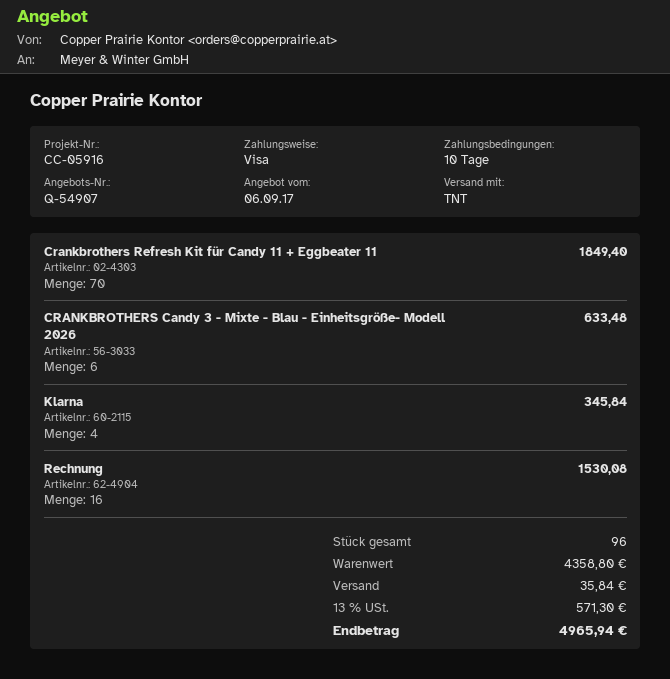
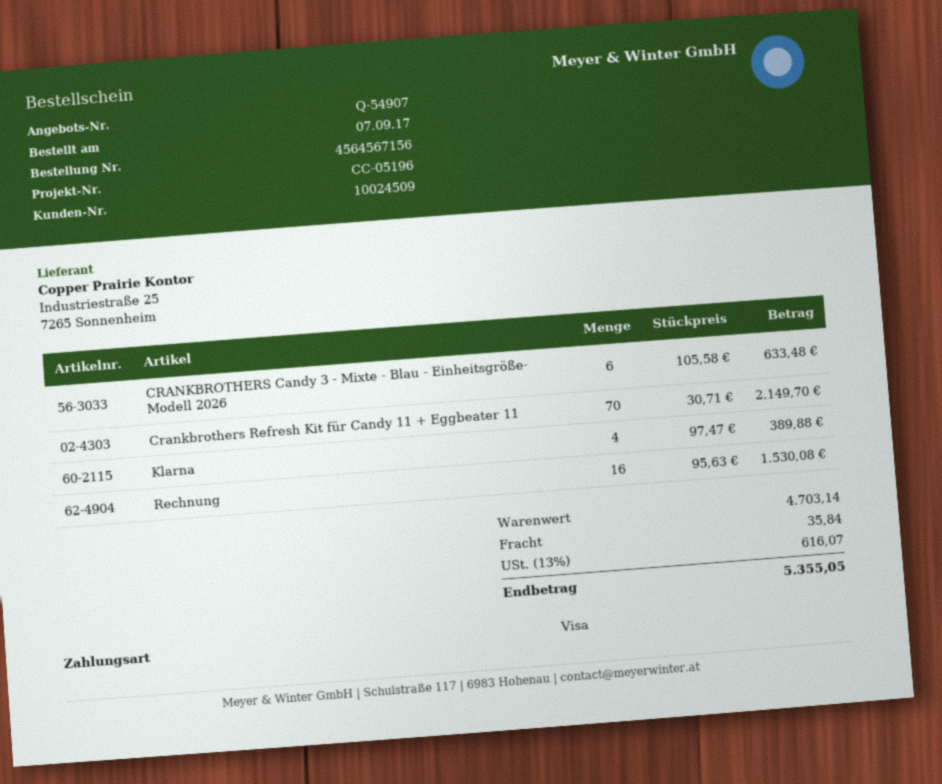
reference: CC-05916 -> CC-05196
Crankbrothers Refresh Kit für Candy 11 + Eggbeater 11: 70 for 1849.40 -> 70 for 2149.70
Klarna: 4 for 345.84 -> 4 for 389.88
subtotal: 4358.80 -> 4703.14
tax: 13% = 571.30 -> 13% = 616.07
total: 4965.94 -> 5355.05

